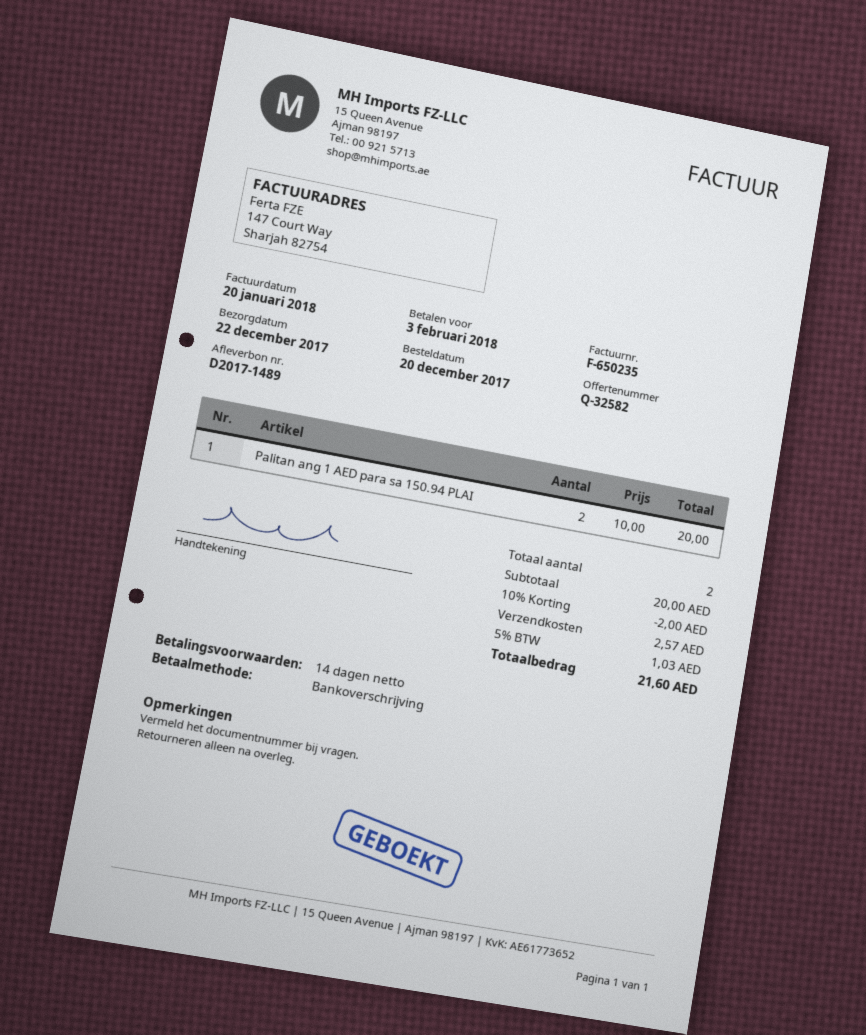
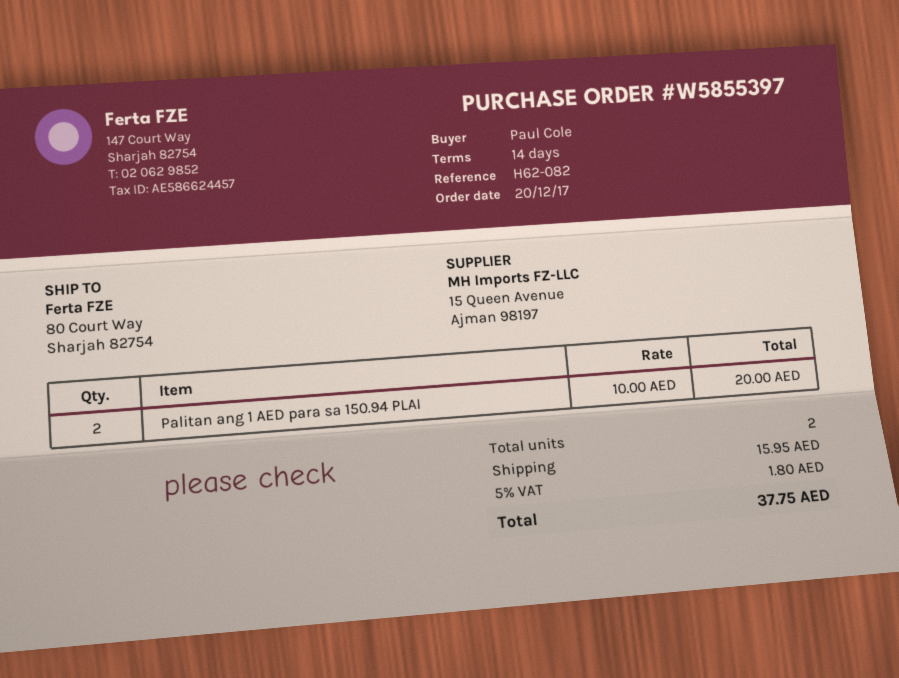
discount: 10% = 2.00 -> none
shipping: 2.57 -> 15.95
tax: 5% = 1.03 -> 5% = 1.80
total: 21.60 -> 37.75

